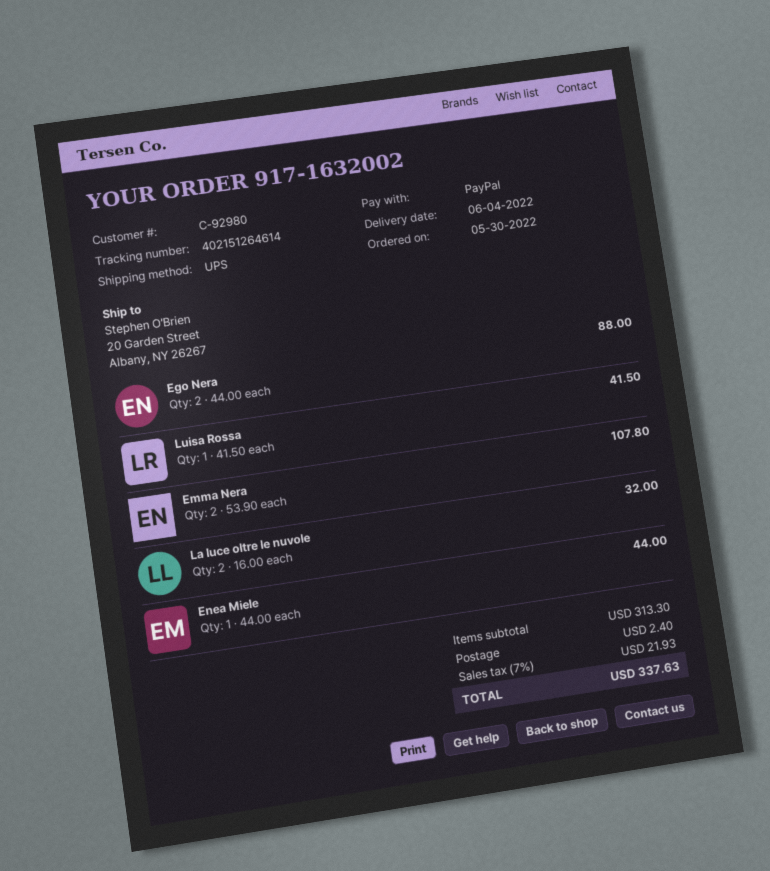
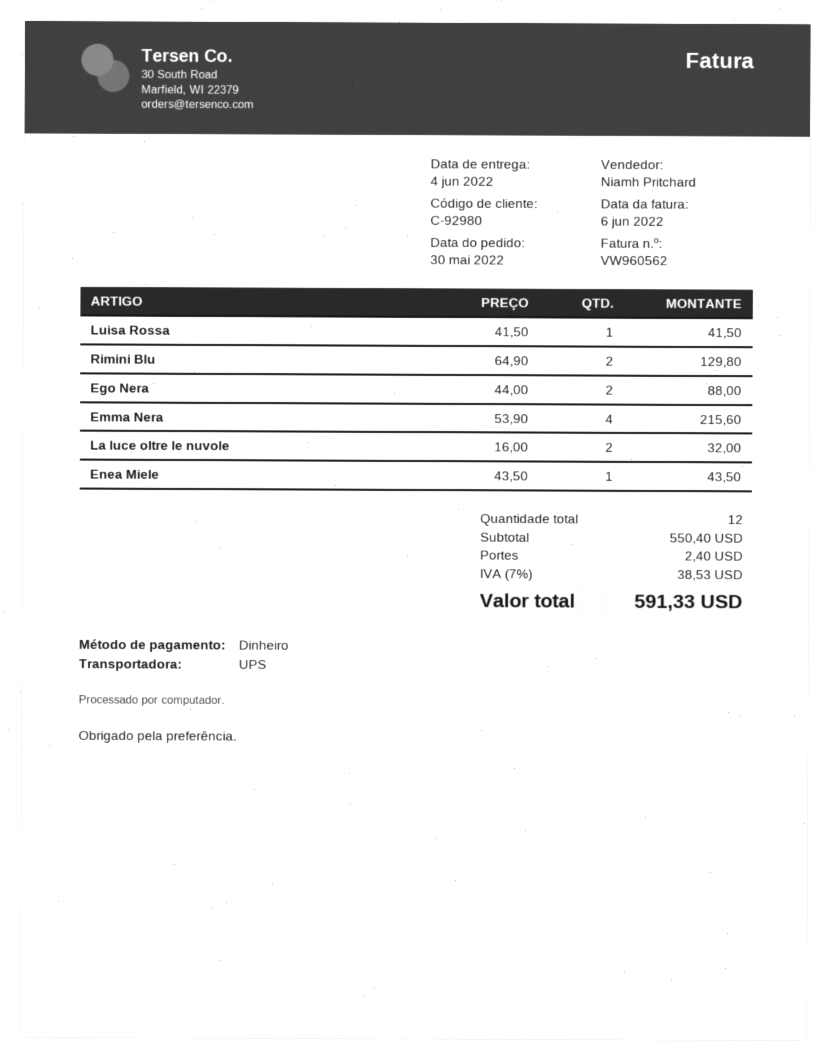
payment method: PayPal -> cash
Emma Nera: 2 x 53.90 = 107.80 -> 4 x 53.90 = 215.60
Enea Miele: 1 x 44.00 = 44.00 -> 1 x 43.50 = 43.50
Rimini Blu: none -> 2 x 64.90 = 129.80
subtotal: 313.30 -> 550.40
tax: 7% = 21.93 -> 7% = 38.53
total: 337.63 -> 591.33

